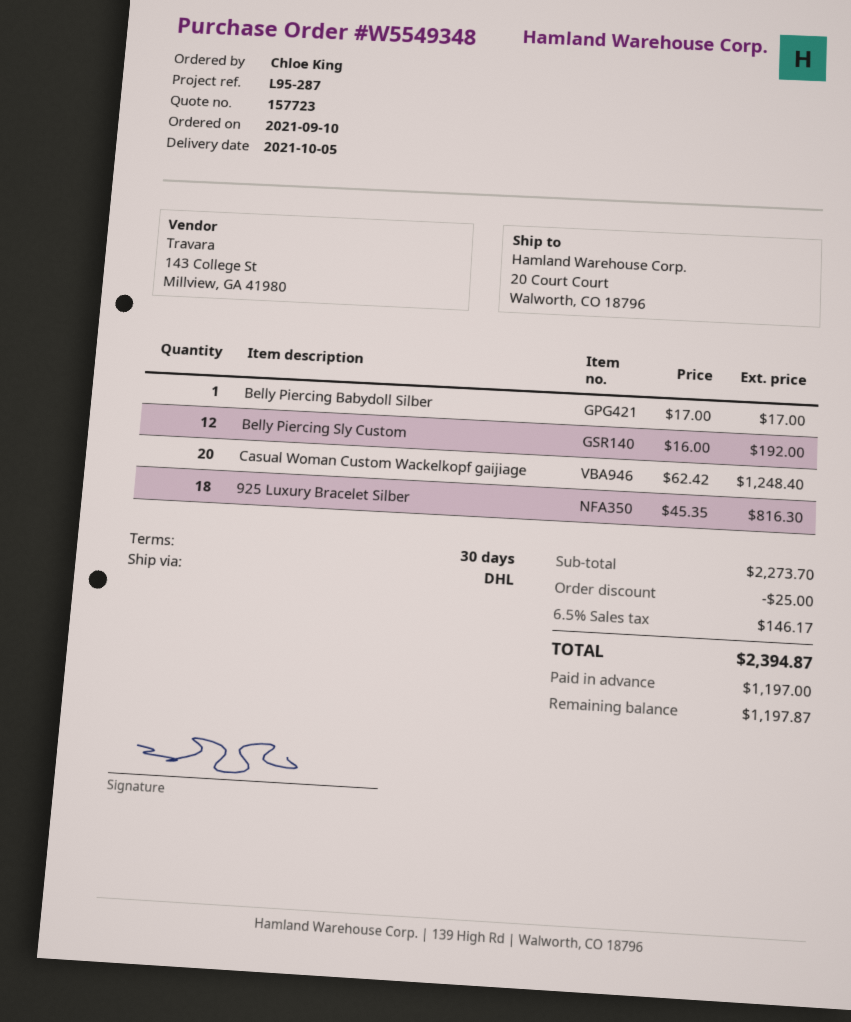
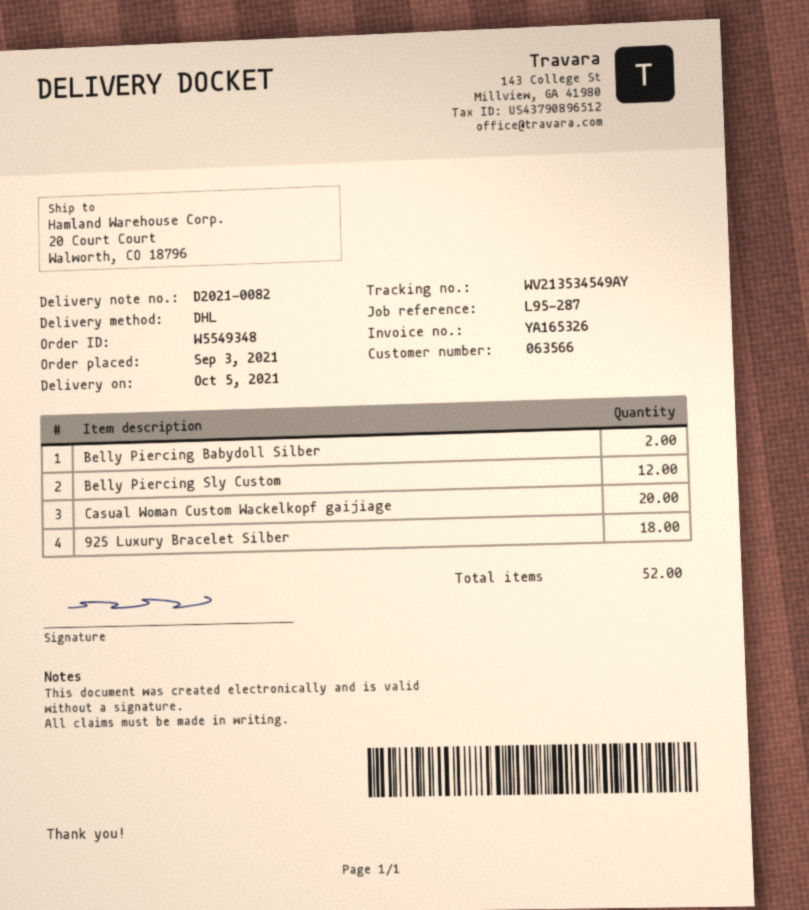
order date: 2021-09-10 -> 2021-09-03
Belly Piercing Babydoll Silber: 1 -> 2

